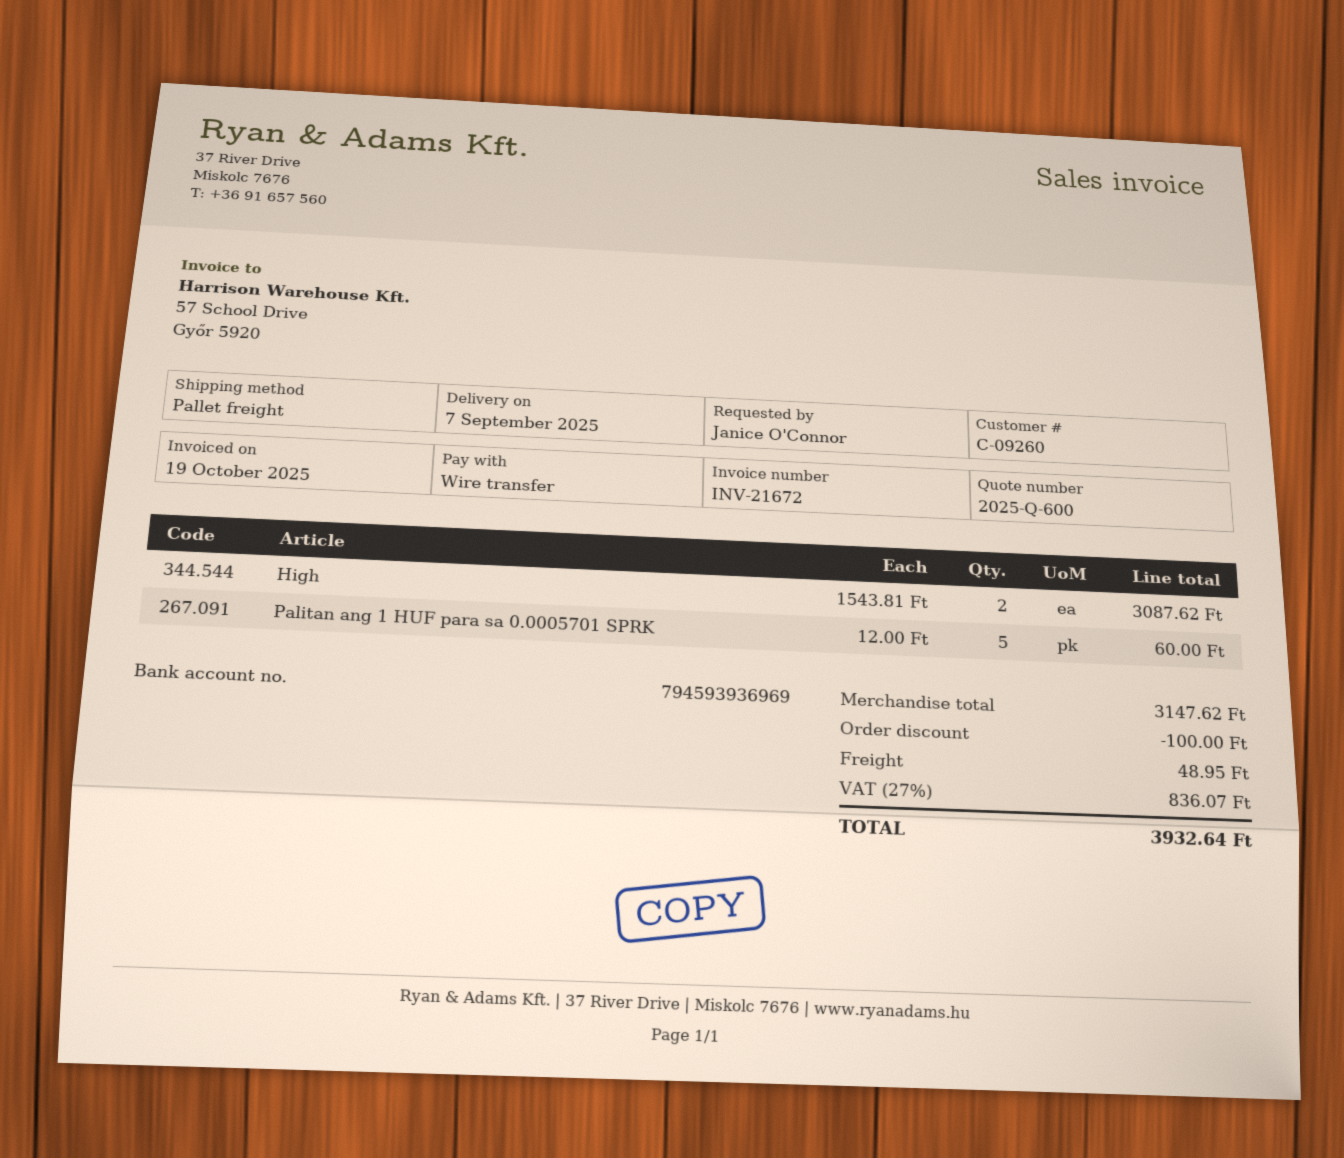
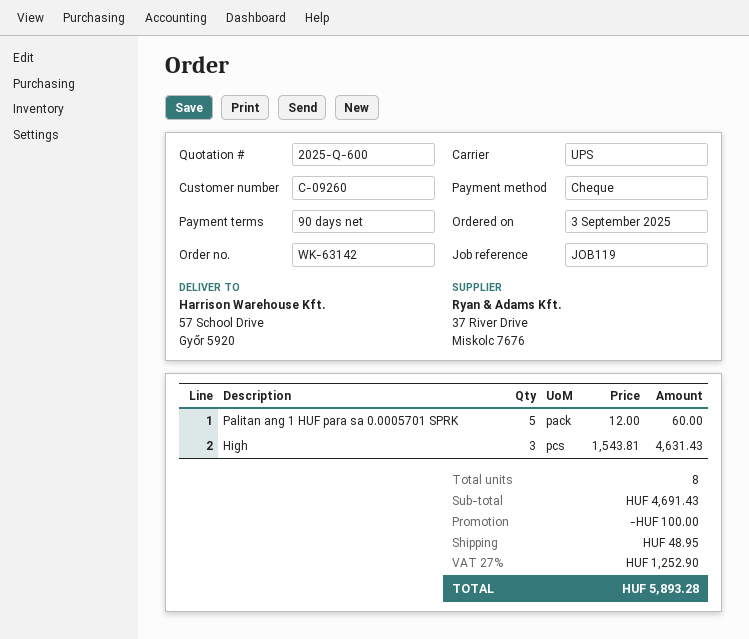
payment method: bank transfer -> cheque
shipping method: pallet freight -> UPS
High: 2 x 1543.81 = 3087.62 -> 3 x 1543.81 = 4631.43
subtotal: 3147.62 -> 4691.43
tax: 27% = 836.07 -> 27% = 1252.90
total: 3932.64 -> 5893.28

